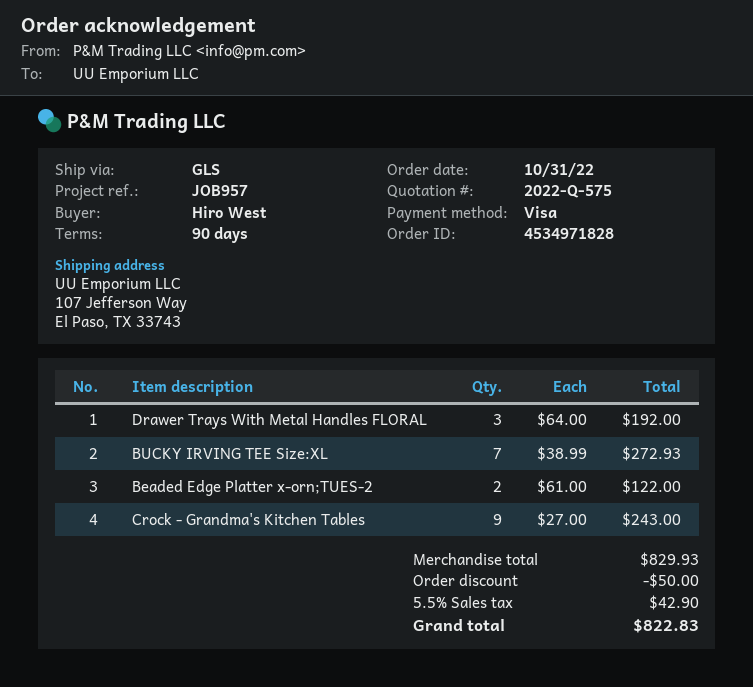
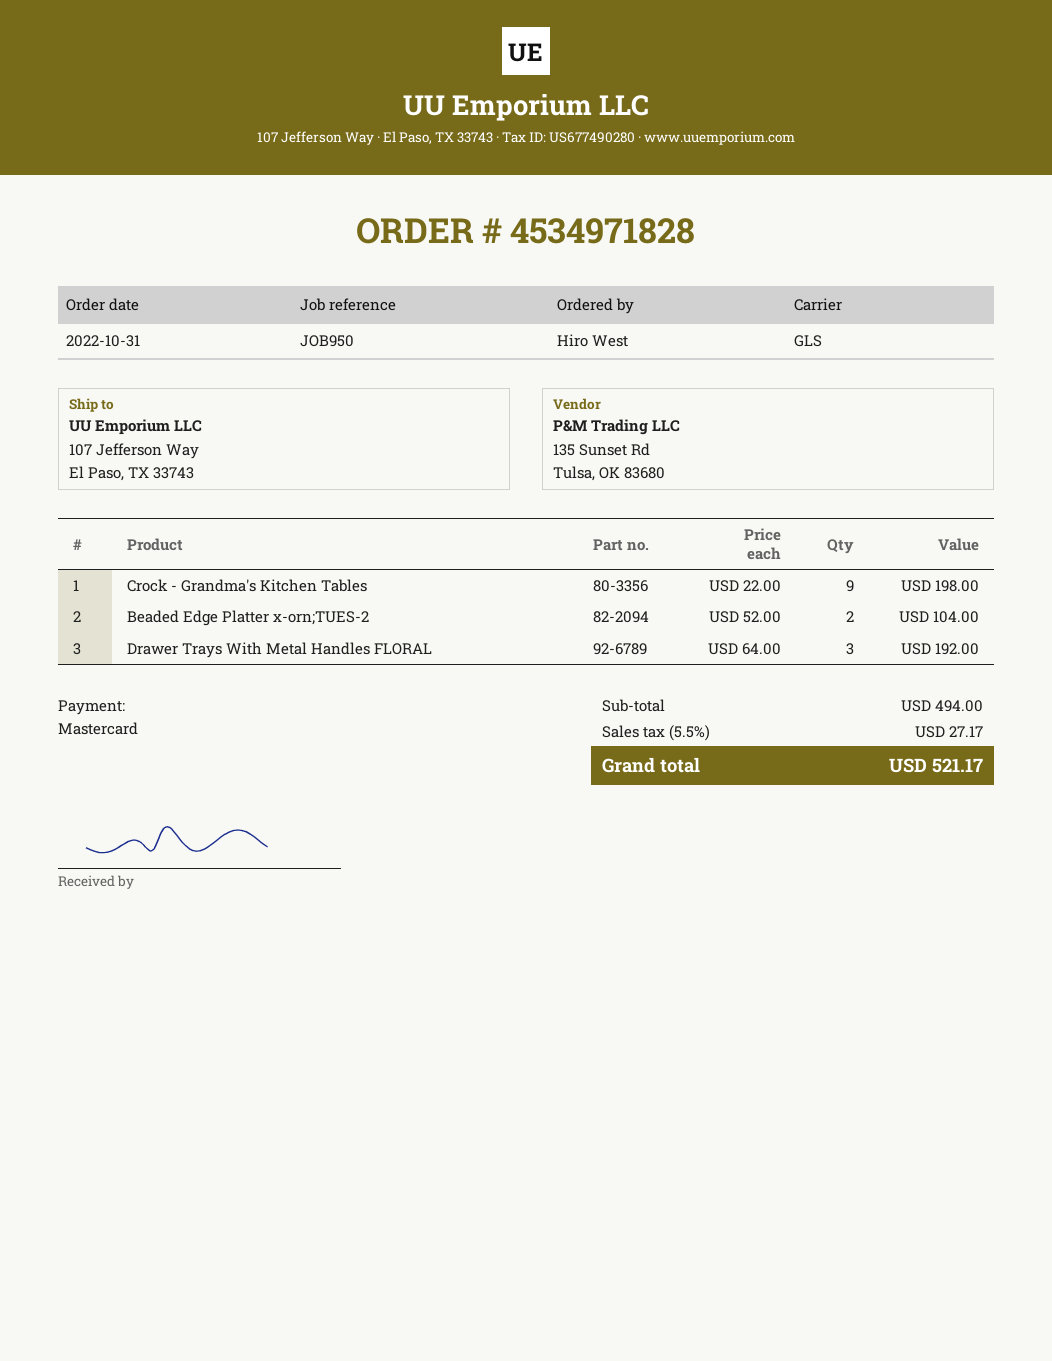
reference: JOB957 -> JOB950
payment method: Visa -> Mastercard
BUCKY IRVING TEE Size:XL: 7 x 38.99 = 272.93 -> none
Beaded Edge Platter x-orn;TUES-2: 2 x 61.00 = 122.00 -> 2 x 52.00 = 104.00
Crock - Grandma's Kitchen Tables: 9 x 27.00 = 243.00 -> 9 x 22.00 = 198.00
subtotal: 829.93 -> 494.00
discount: 50.00 -> none
tax: 5.5% = 42.90 -> 5.5% = 27.17
total: 822.83 -> 521.17

